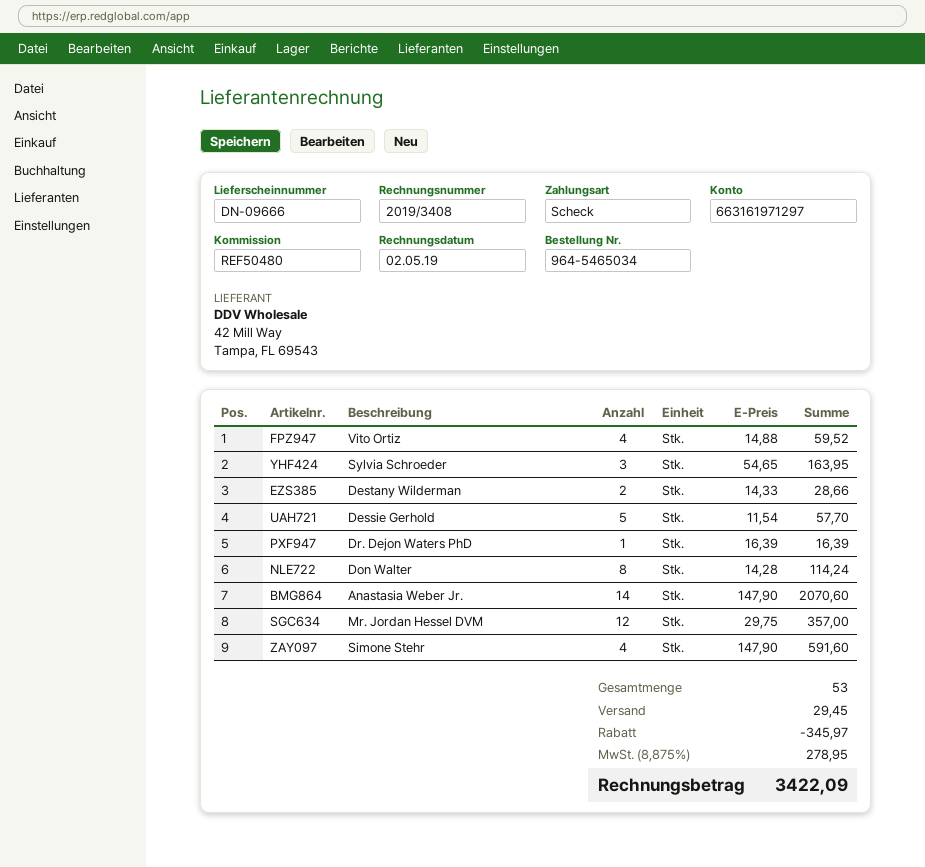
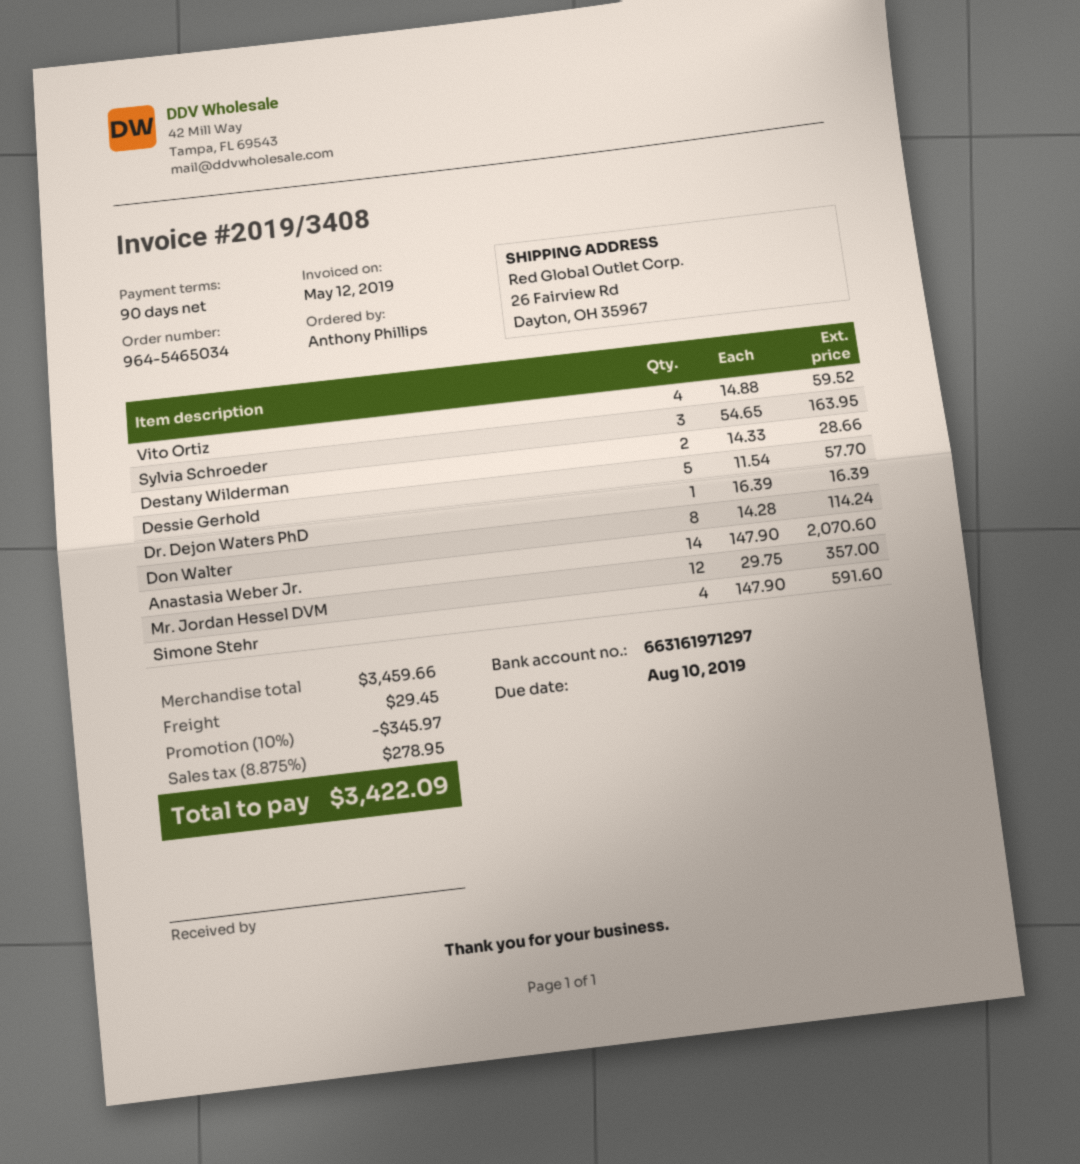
invoice date: 2019-05-02 -> 2019-05-12

